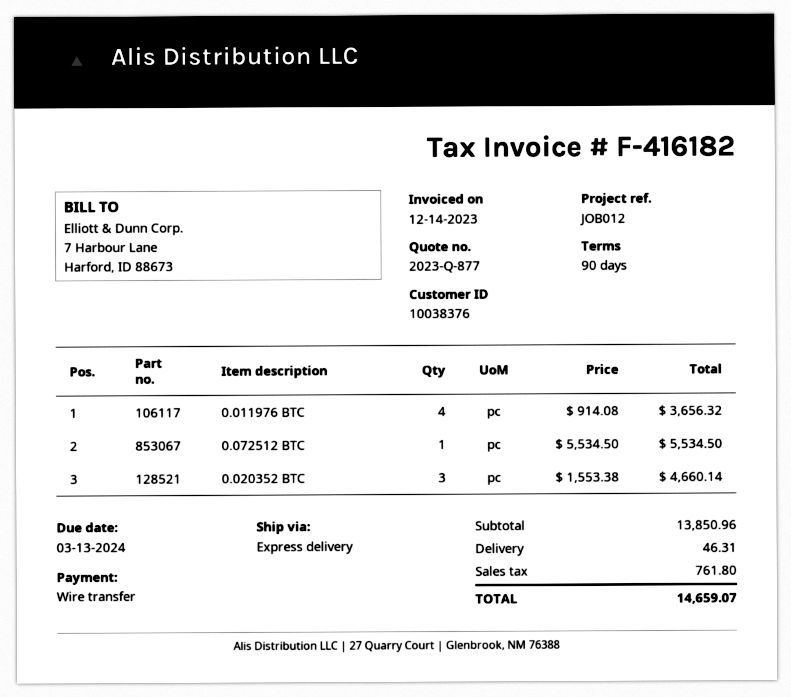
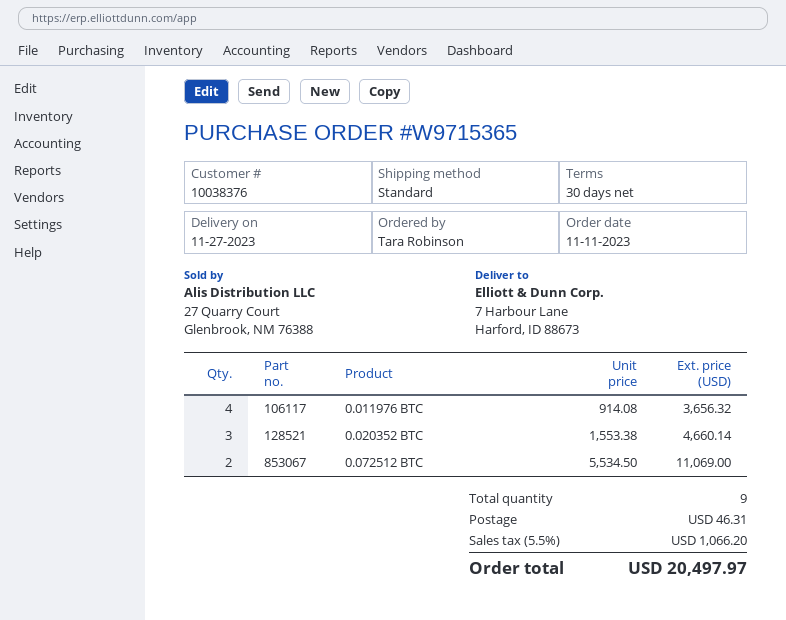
payment terms: 90 days -> 30 days
shipping method: express -> standard
0.072512 BTC: 1 x 5534.50 = 5534.50 -> 2 x 5534.50 = 11069.00
tax: 761.80 -> 1066.20
total: 14659.07 -> 20497.97

